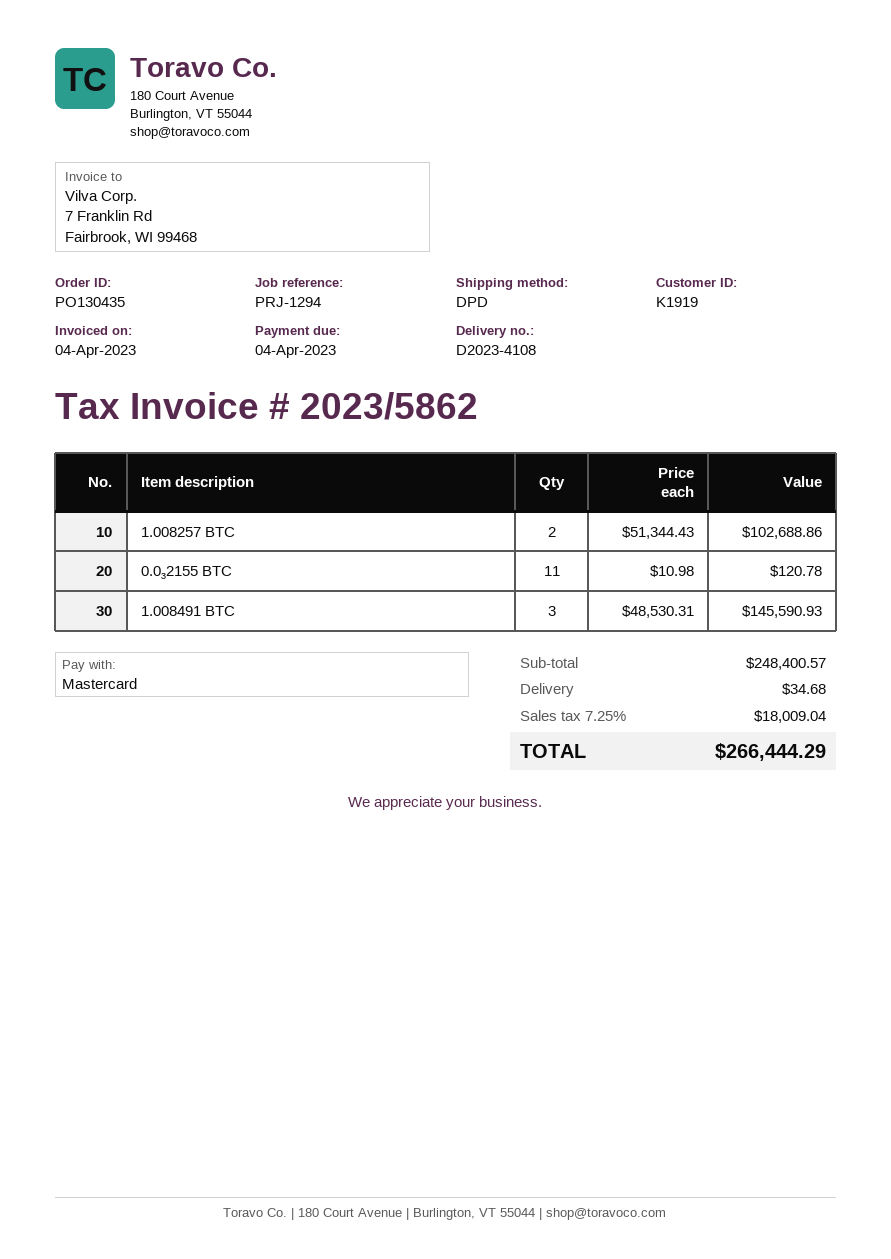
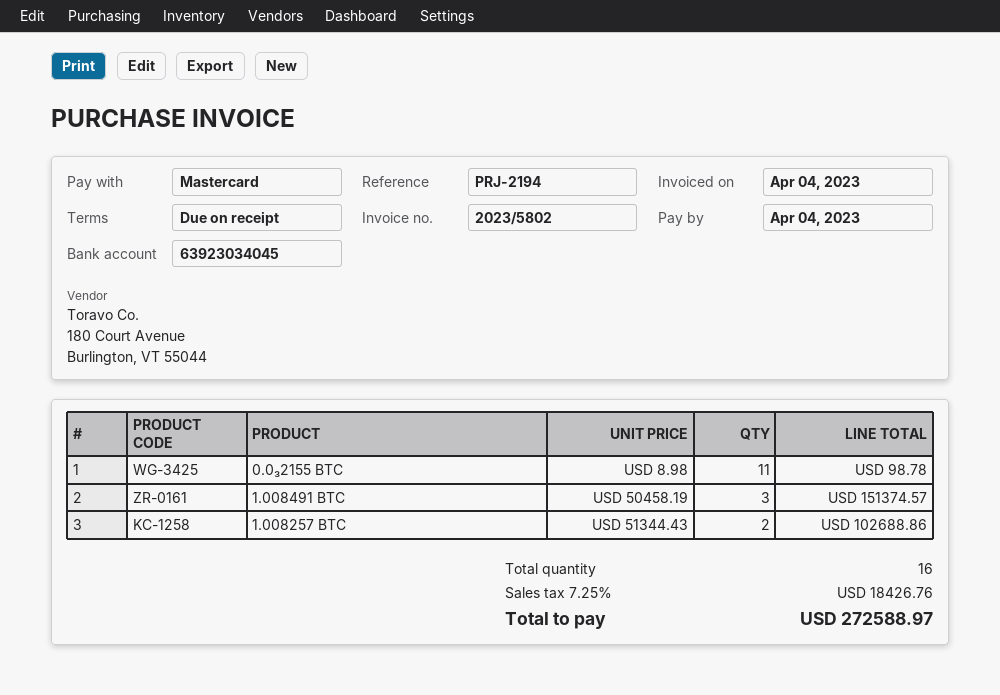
invoice number: 2023/5862 -> 2023/5802
reference: PRJ-1294 -> PRJ-2194
0.0₃2155 BTC: 11 x 10.98 = 120.78 -> 11 x 8.98 = 98.78
1.008491 BTC: 3 x 48530.31 = 145590.93 -> 3 x 50458.19 = 151374.57
shipping: 34.68 -> none
tax: 7.25% = 18009.04 -> 7.25% = 18426.76
total: 266444.29 -> 272588.97

